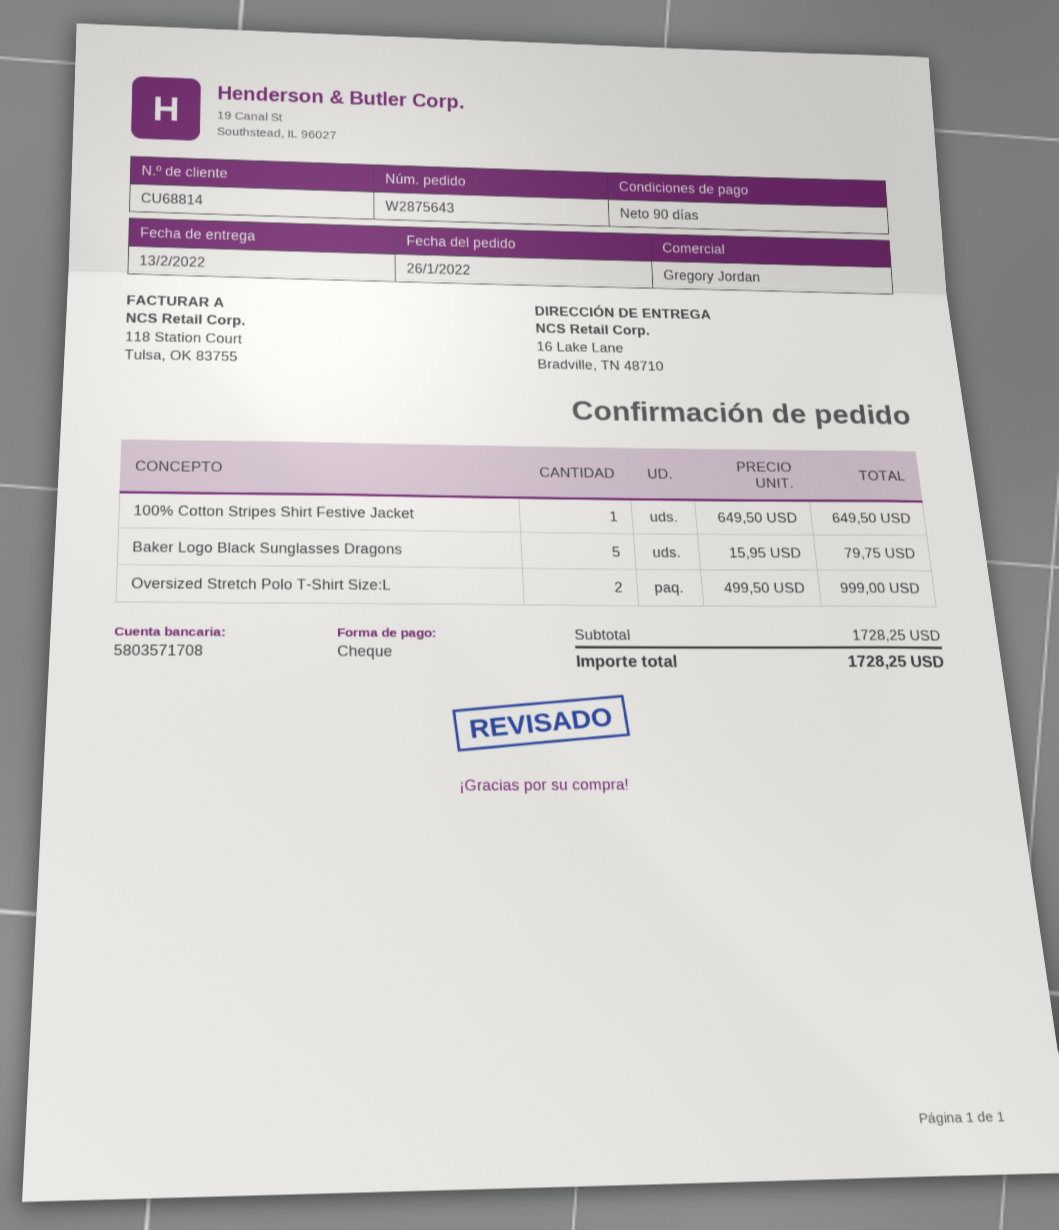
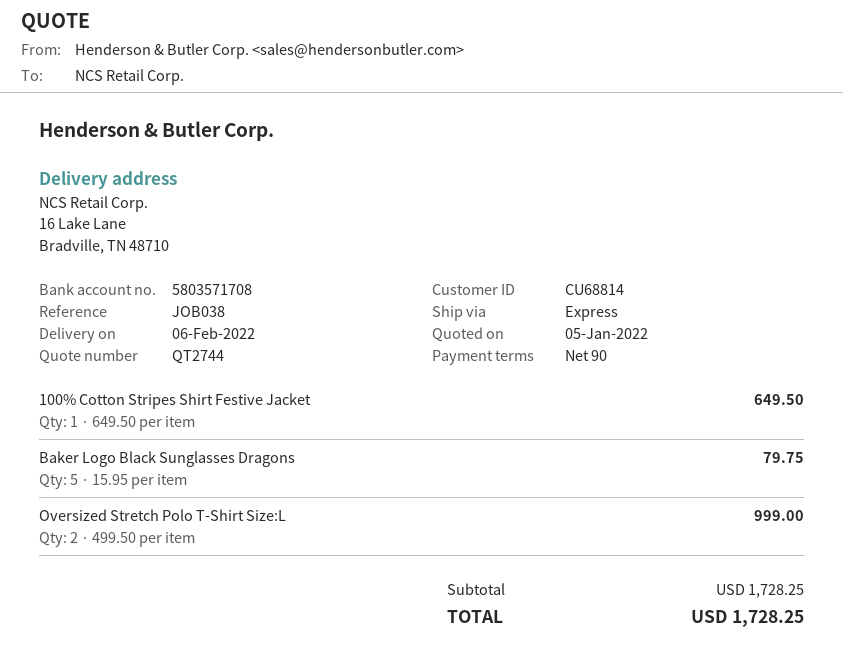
delivery date: 2022-02-13 -> 2022-02-06

